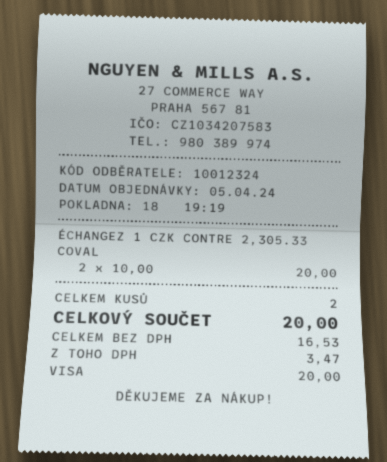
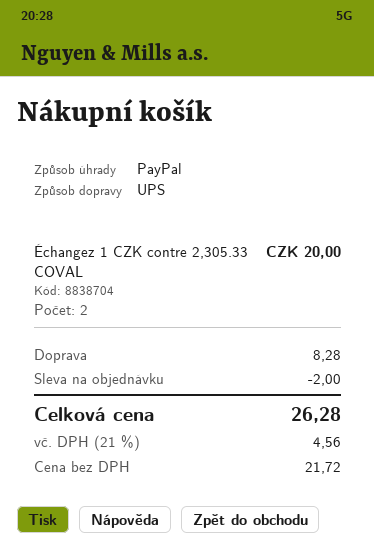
payment method: Visa -> PayPal
discount: none -> 2.00
shipping: none -> 8.28
net: 16.53 -> 21.72
tax: 3.47 -> 4.56
total: 20.00 -> 26.28

